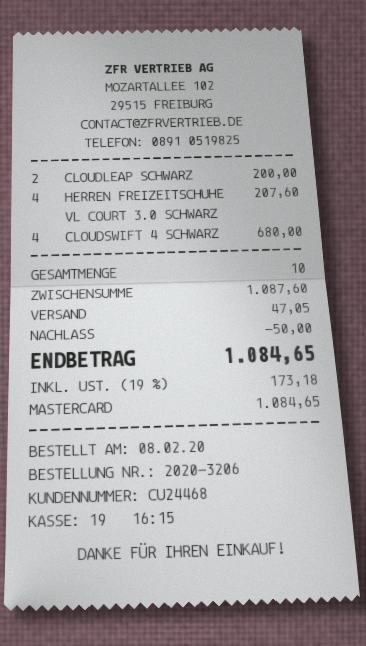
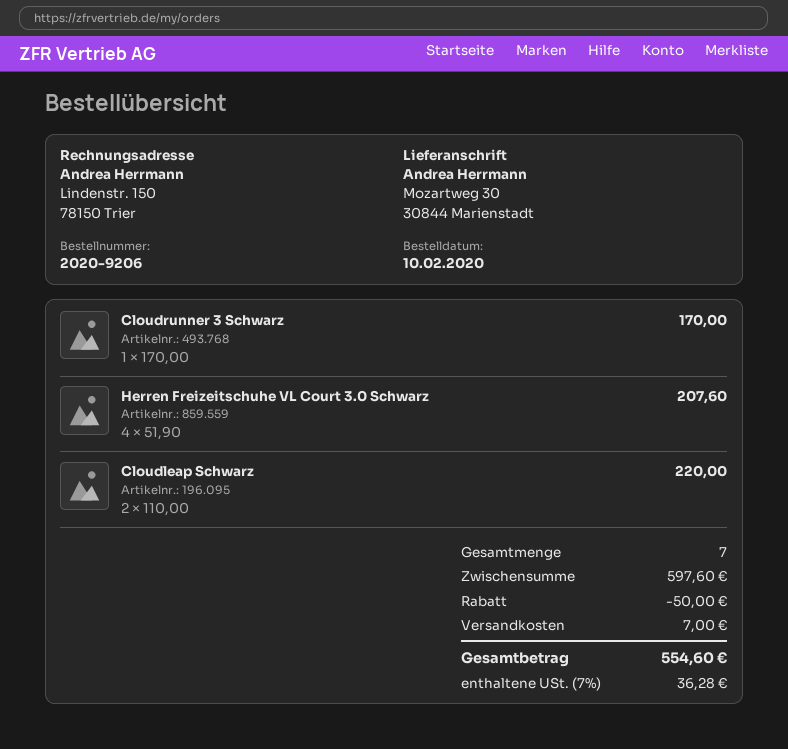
order number: 2020-3206 -> 2020-9206
order date: 2020-02-08 -> 2020-02-10
CLOUDLEAP SCHWARZ: 2 for 200.00 -> 2 for 220.00
CLOUDSWIFT 4 SCHWARZ: 4 for 680.00 -> none
Cloudrunner 3 Schwarz: none -> 1 for 170.00
total quantity: 10 -> 7
subtotal: 1087.60 -> 597.60
shipping: 47.05 -> 7.00
tax: 19% = 173.18 -> 7% = 36.28
total: 1084.65 -> 554.60

